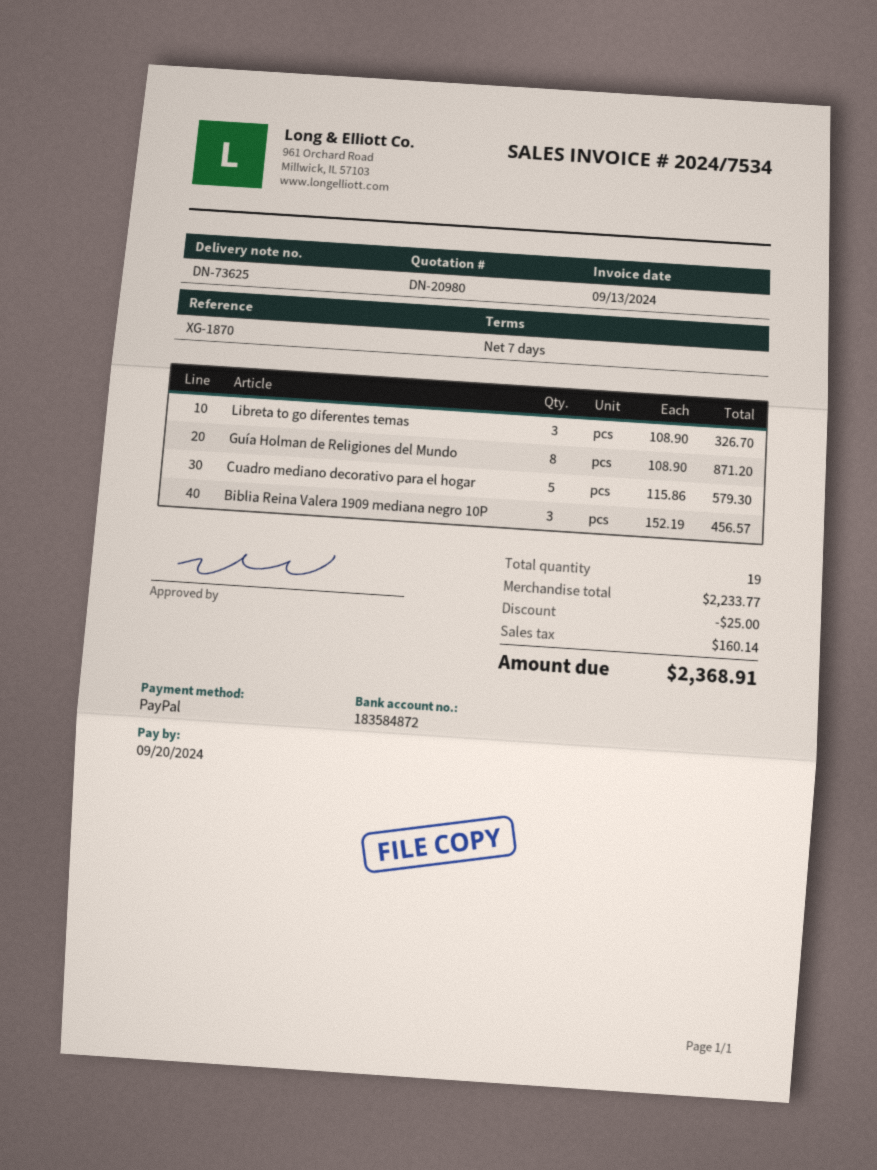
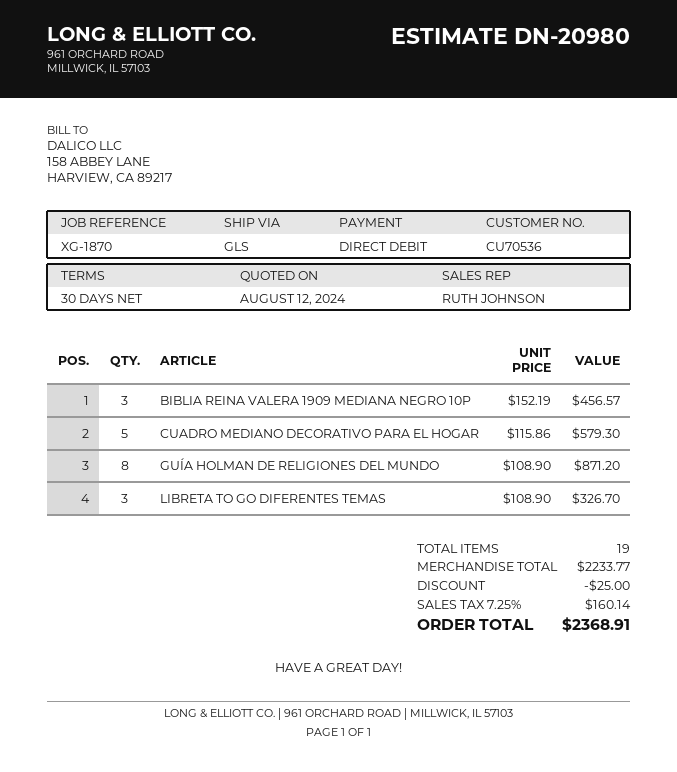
payment terms: 7 days -> 30 days
payment method: PayPal -> direct debit

